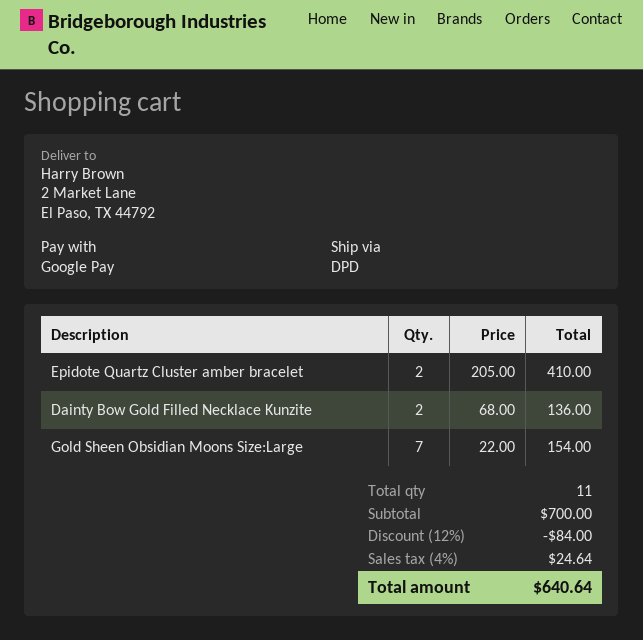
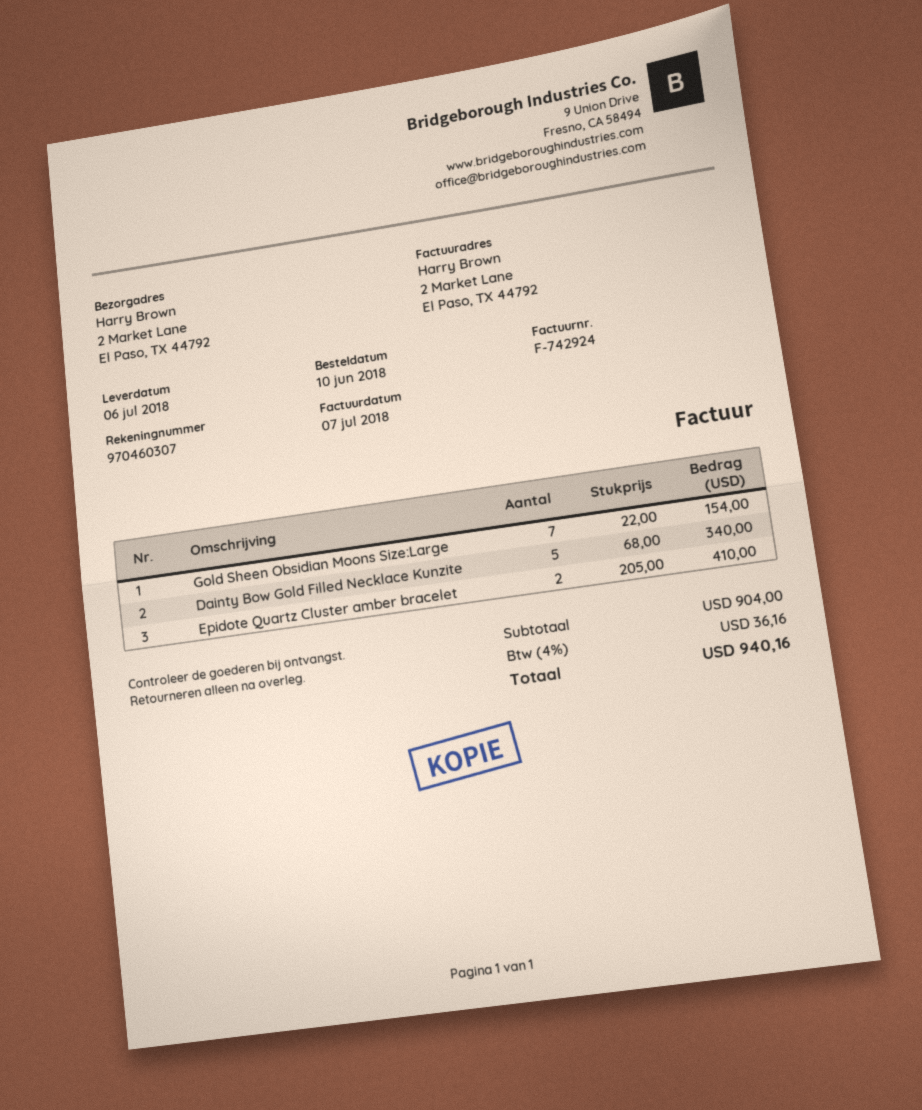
Dainty Bow Gold Filled Necklace Kunzite: 2 x 68.00 = 136.00 -> 5 x 68.00 = 340.00
subtotal: 700.00 -> 904.00
discount: 12% = 84.00 -> none
tax: 4% = 24.64 -> 4% = 36.16
total: 640.64 -> 940.16

